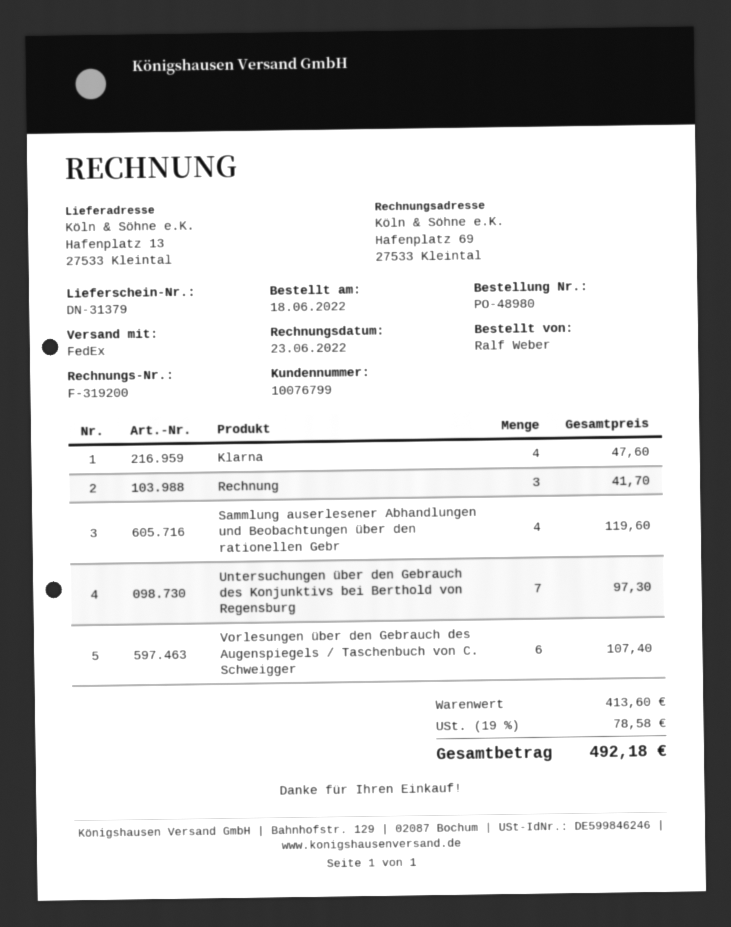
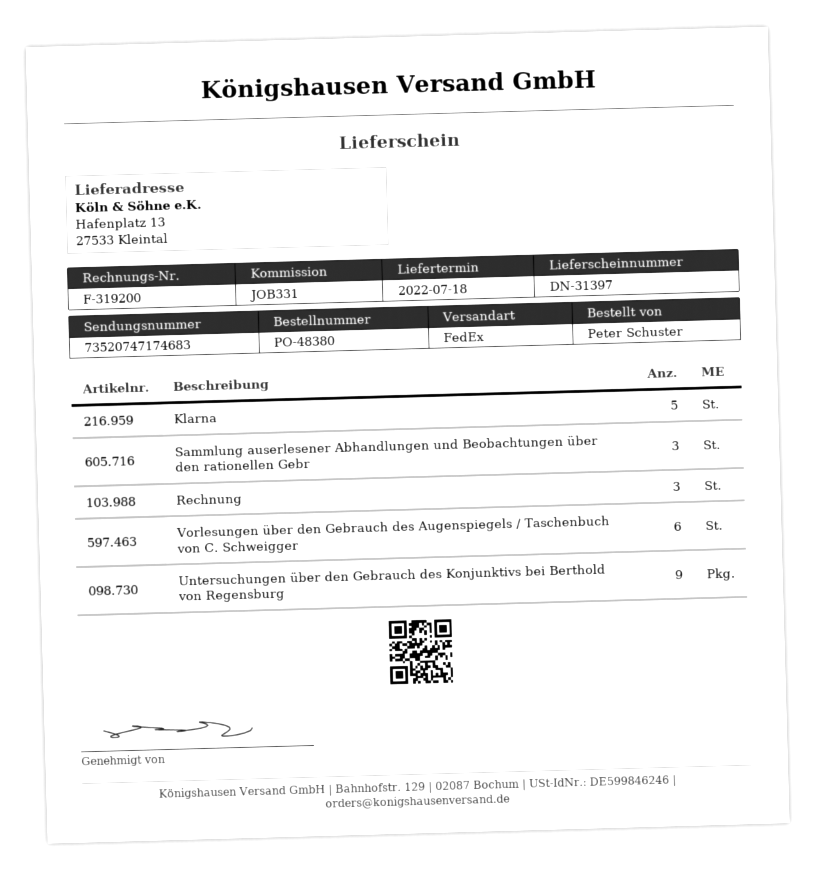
order number: PO-48980 -> PO-48380
delivery note number: DN-31379 -> DN-31397
ordered by: Ralf Weber -> Peter Schuster
Klarna: 4 -> 5
Sammlung auserlesener Abhandlungen und Beobachtungen über den rationellen Gebr: 4 -> 3
Untersuchungen über den Gebrauch des Konjunktivs bei Berthold von Regensburg: 7 -> 9

